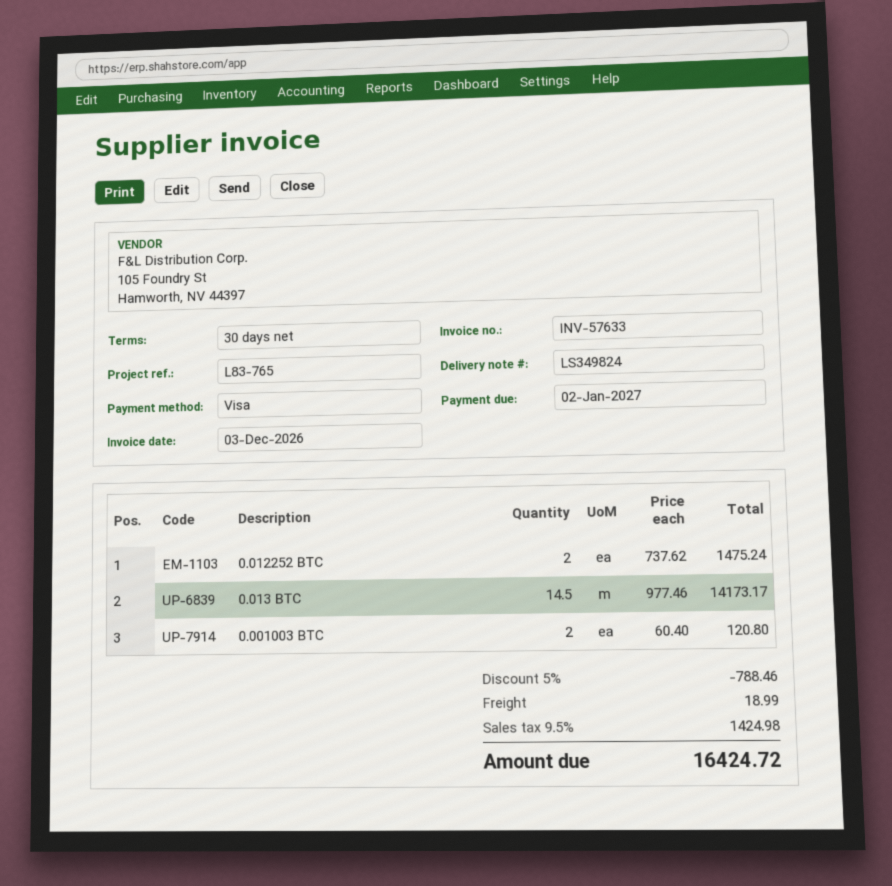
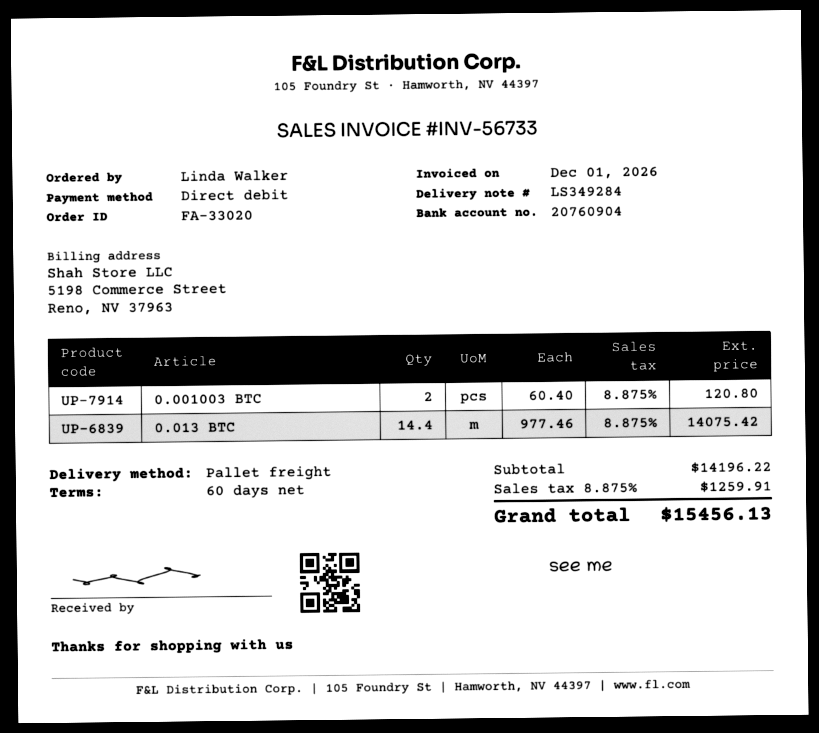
delivery note number: LS349824 -> LS349284
invoice number: INV-57633 -> INV-56733
invoice date: 2026-12-03 -> 2026-12-01
payment terms: 30 days -> 60 days
payment method: Visa -> direct debit
0.012252 BTC: 2 x 737.62 = 1475.24 -> none
0.013 BTC: 14.5 x 977.46 = 14173.17 -> 14.4 x 977.46 = 14075.42
discount: 5% = 788.46 -> none
shipping: 18.99 -> none
tax: 9.5% = 1424.98 -> 8.875% = 1259.91
total: 16424.72 -> 15456.13

